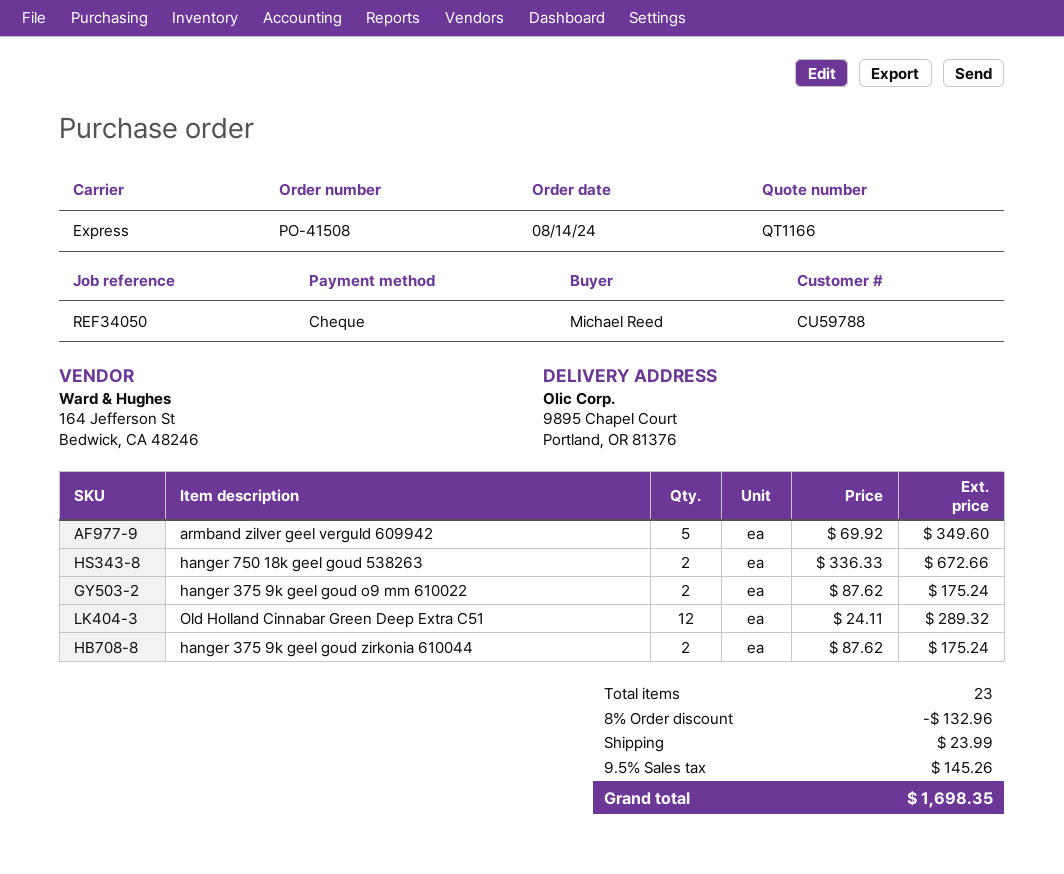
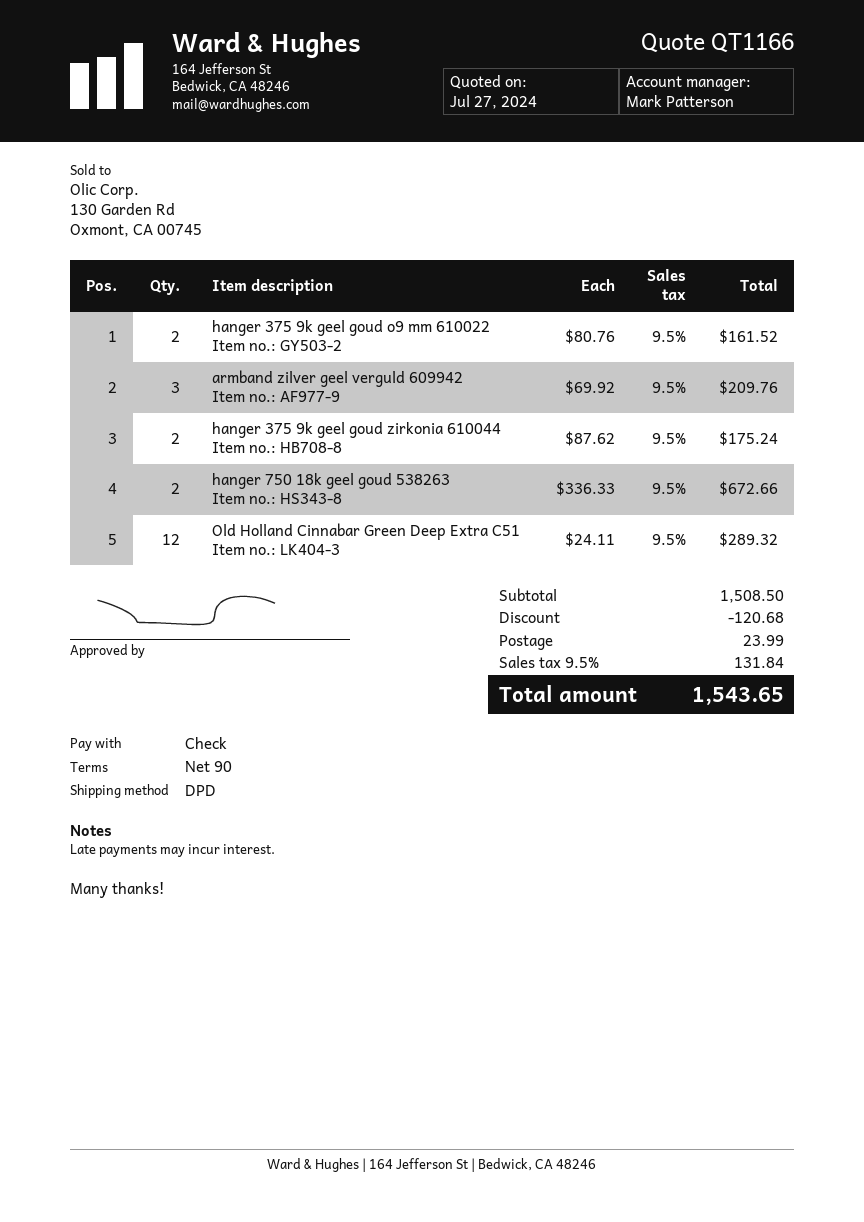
shipping method: express -> DPD
armband zilver geel verguld 609942: 5 x 69.92 = 349.60 -> 3 x 69.92 = 209.76
hanger 375 9k geel goud o9 mm 610022: 2 x 87.62 = 175.24 -> 2 x 80.76 = 161.52
discount: 132.96 -> 120.68
tax: 9.5% = 145.26 -> 9.5% = 131.84
total: 1698.35 -> 1543.65

